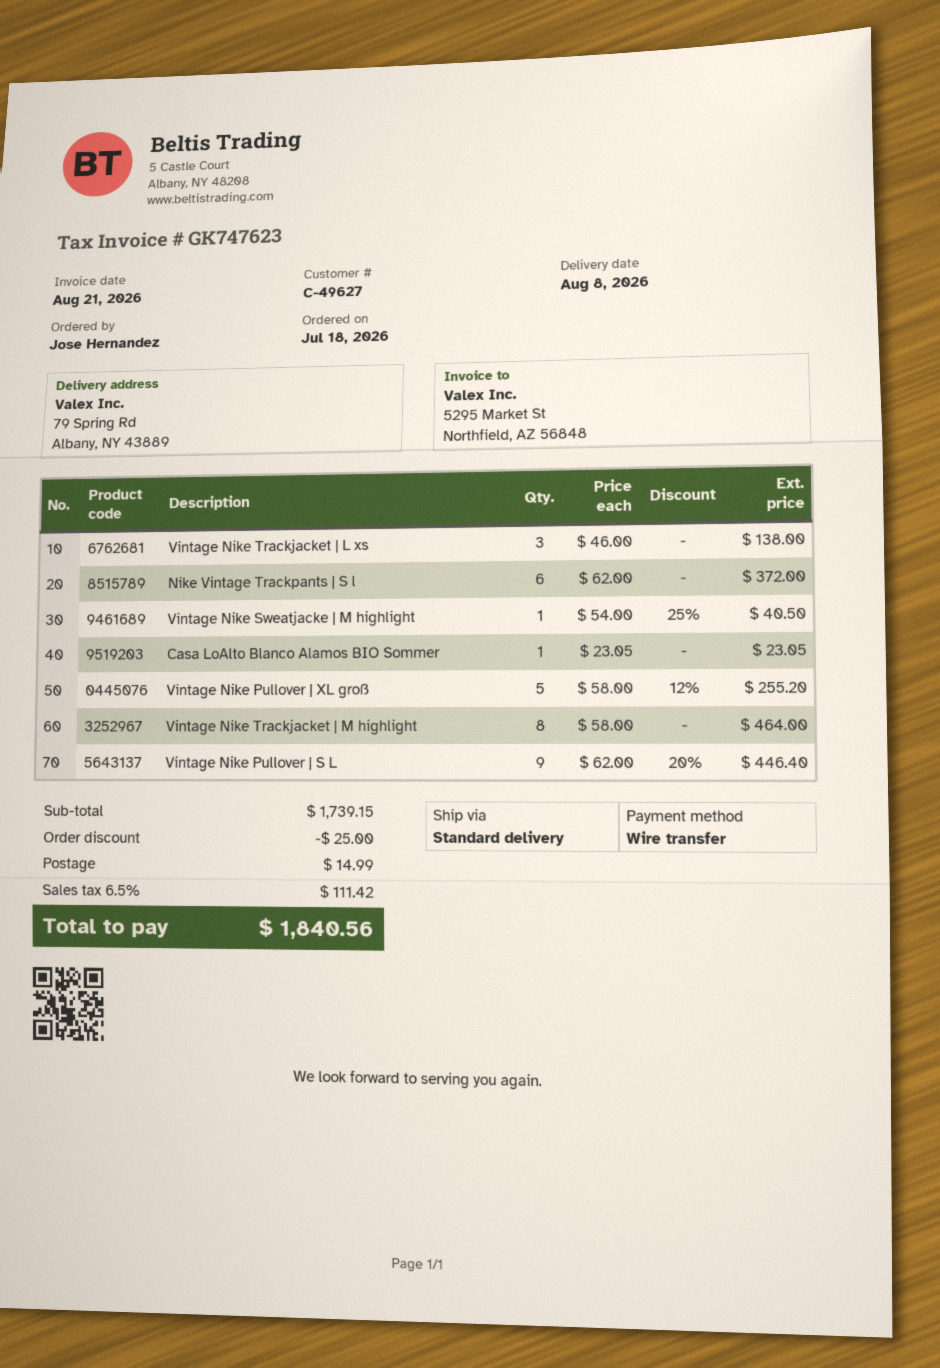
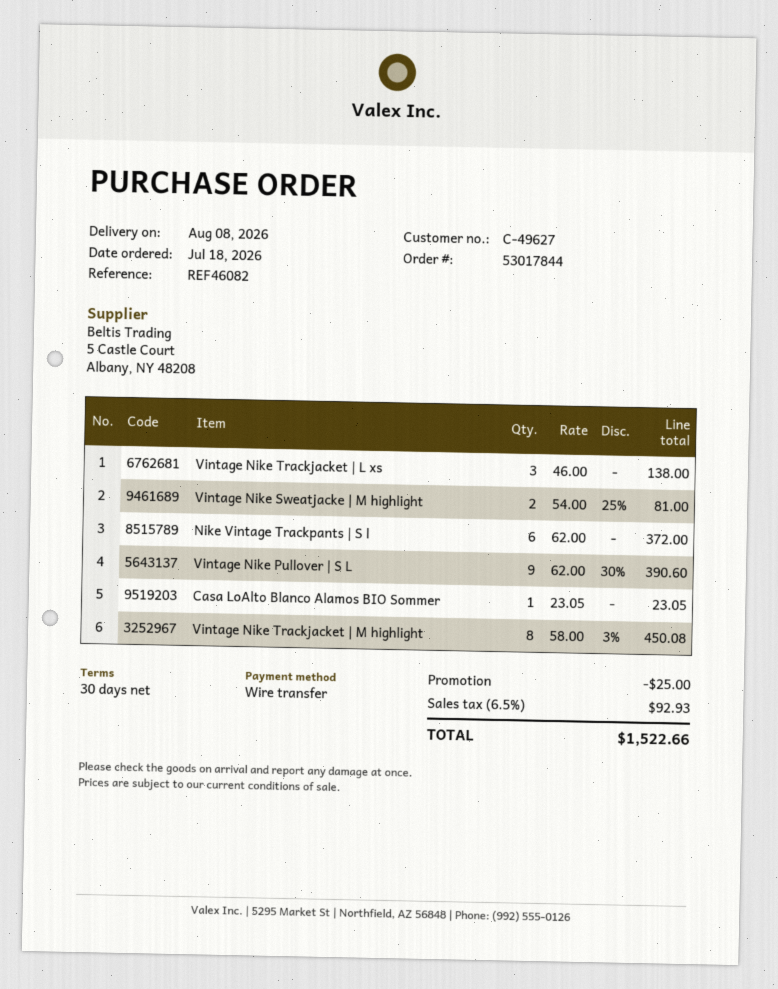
Vintage Nike Sweatjacke | M highlight: 1 x 54.00 - 25% = 40.50 -> 2 x 54.00 - 25% = 81.00
Vintage Nike Pullover | XL groß: 5 x 58.00 - 12% = 255.20 -> none
Vintage Nike Trackjacket | M highlight: 8 x 58.00 = 464.00 -> 8 x 58.00 - 3% = 450.08
Vintage Nike Pullover | S L: 9 x 62.00 - 20% = 446.40 -> 9 x 62.00 - 30% = 390.60
shipping: 14.99 -> none
tax: 6.5% = 111.42 -> 6.5% = 92.93
total: 1840.56 -> 1522.66

